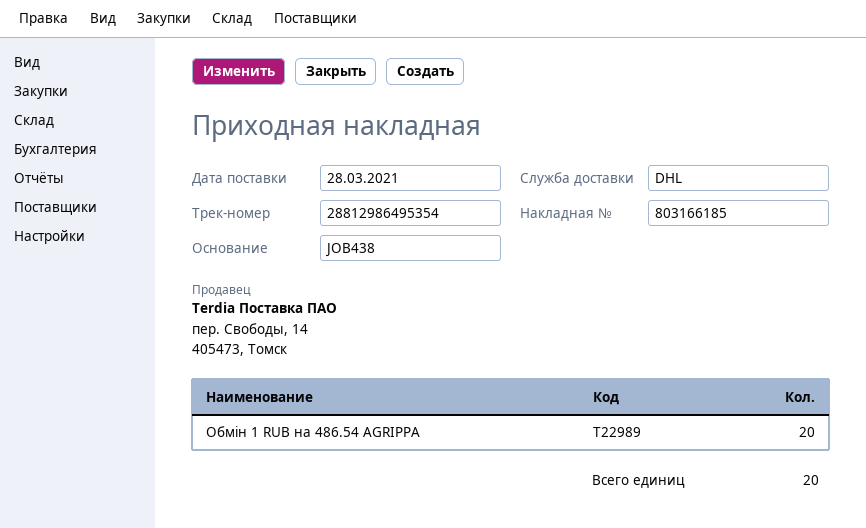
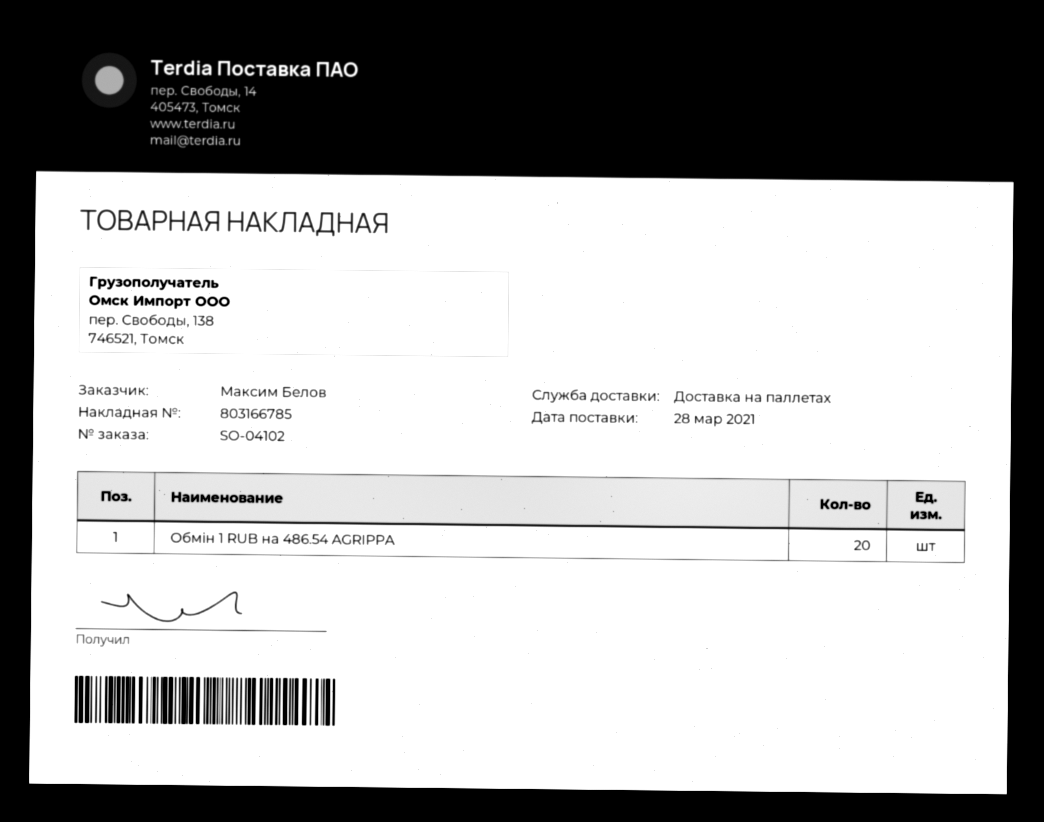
delivery note number: 803166185 -> 803166785
shipping method: DHL -> pallet freight

